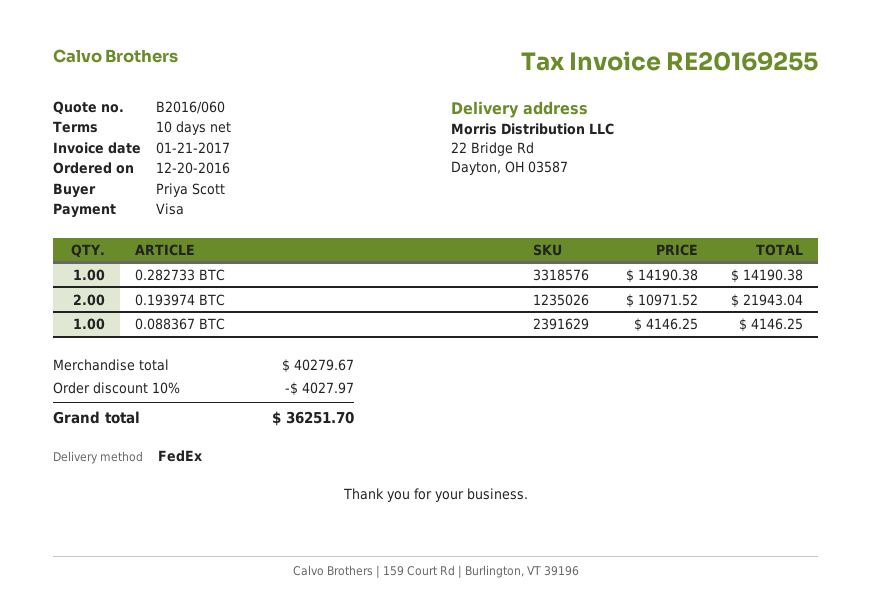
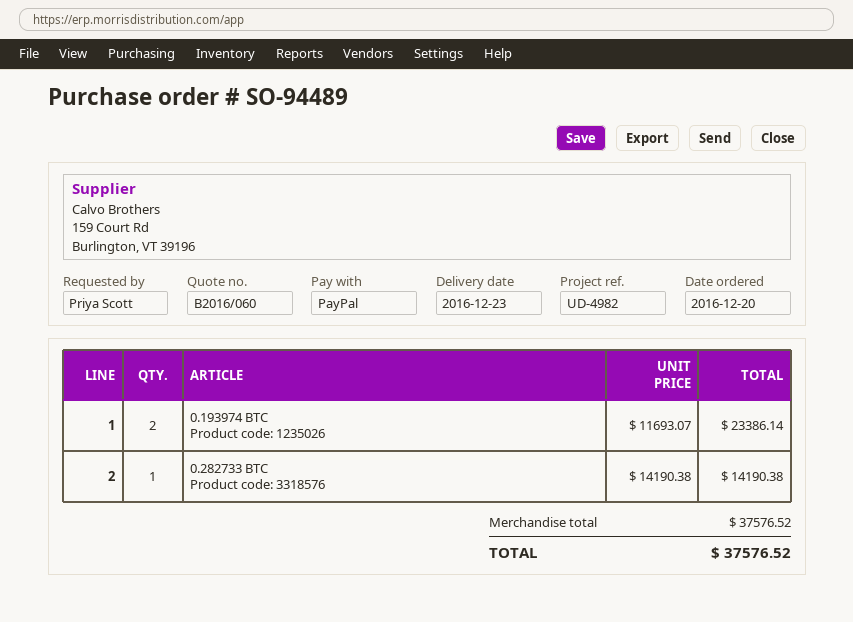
payment method: Visa -> PayPal
0.193974 BTC: 2 x 10971.52 = 21943.04 -> 2 x 11693.07 = 23386.14
0.088367 BTC: 1 x 4146.25 = 4146.25 -> none
subtotal: 40279.67 -> 37576.52
discount: 10% = 4027.97 -> none
total: 36251.70 -> 37576.52

